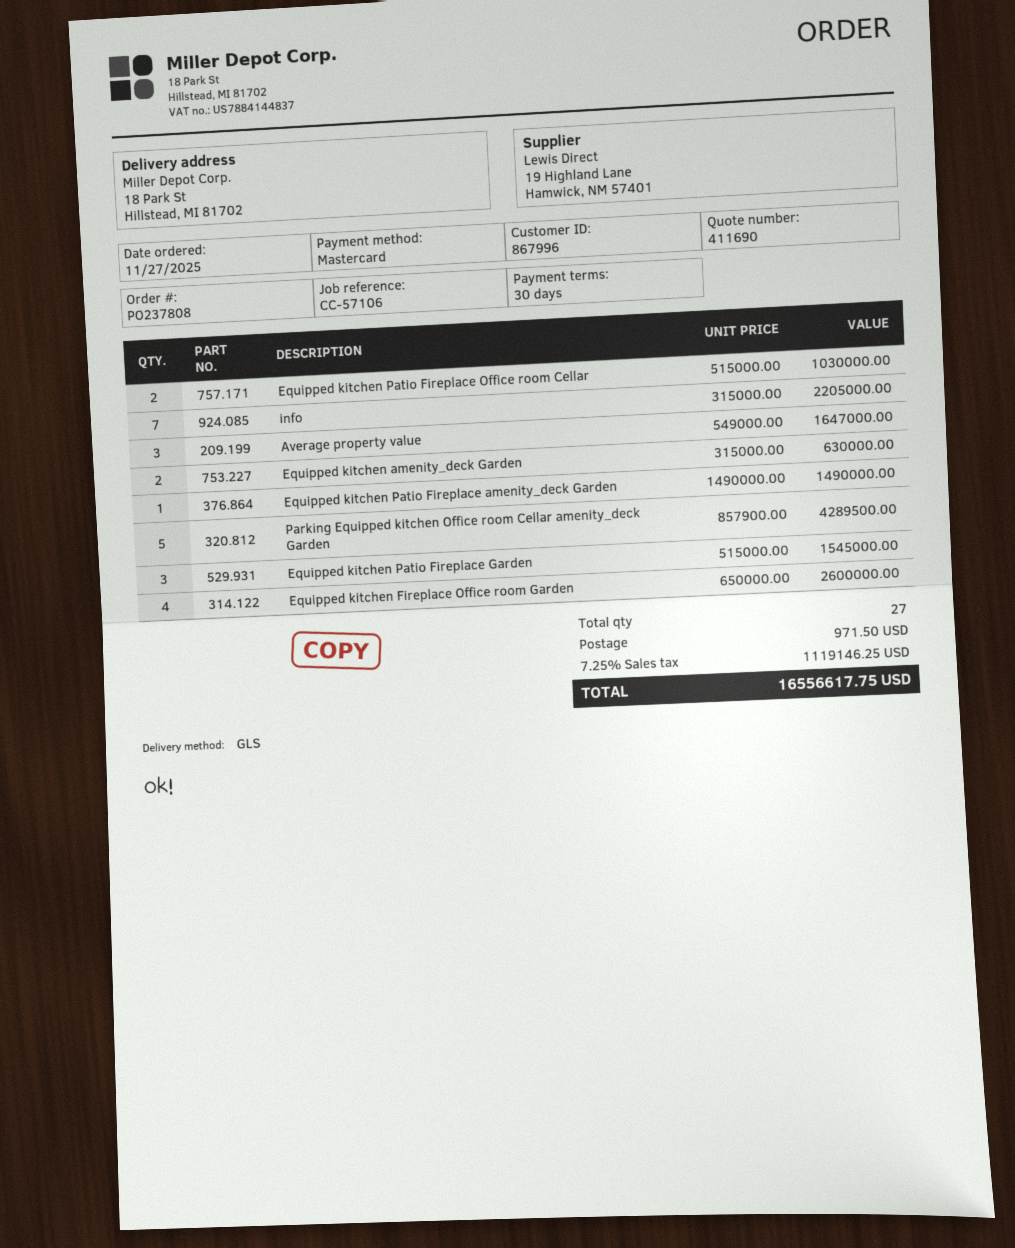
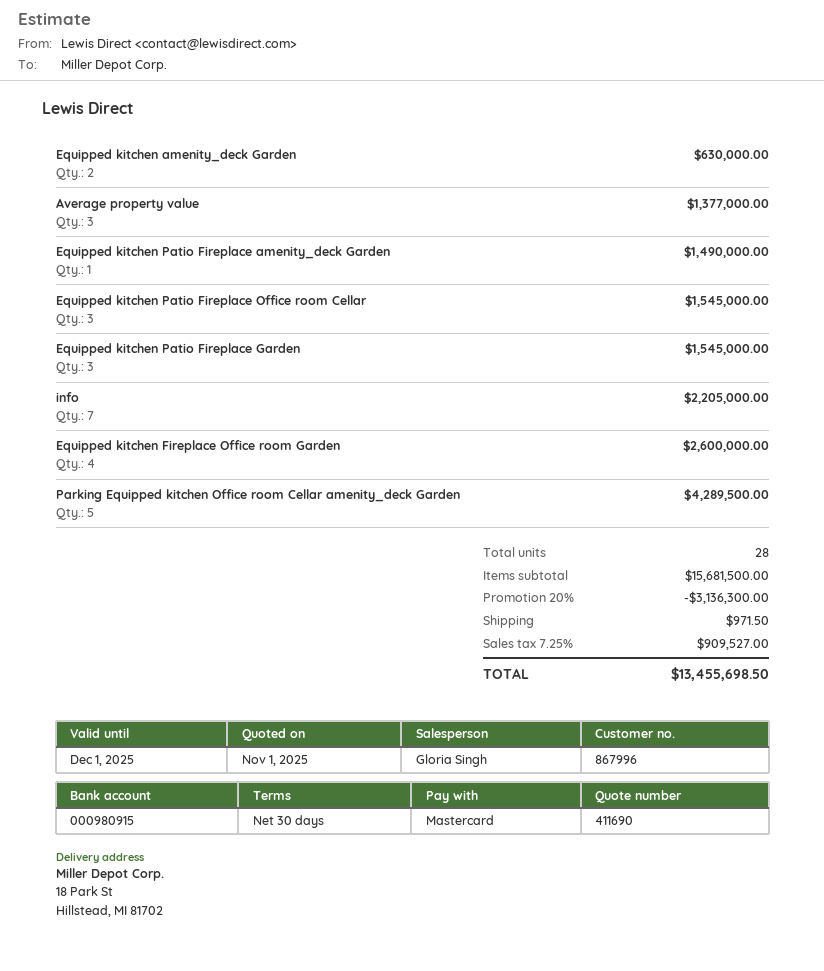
Equipped kitchen Patio Fireplace Office room Cellar: 2 for 1030000.00 -> 3 for 1545000.00
Average property value: 3 for 1647000.00 -> 3 for 1377000.00
total quantity: 27 -> 28
discount: none -> 20% = 3136300.00
tax: 7.25% = 1119146.25 -> 7.25% = 909527.00
total: 16556617.75 -> 13455698.50

